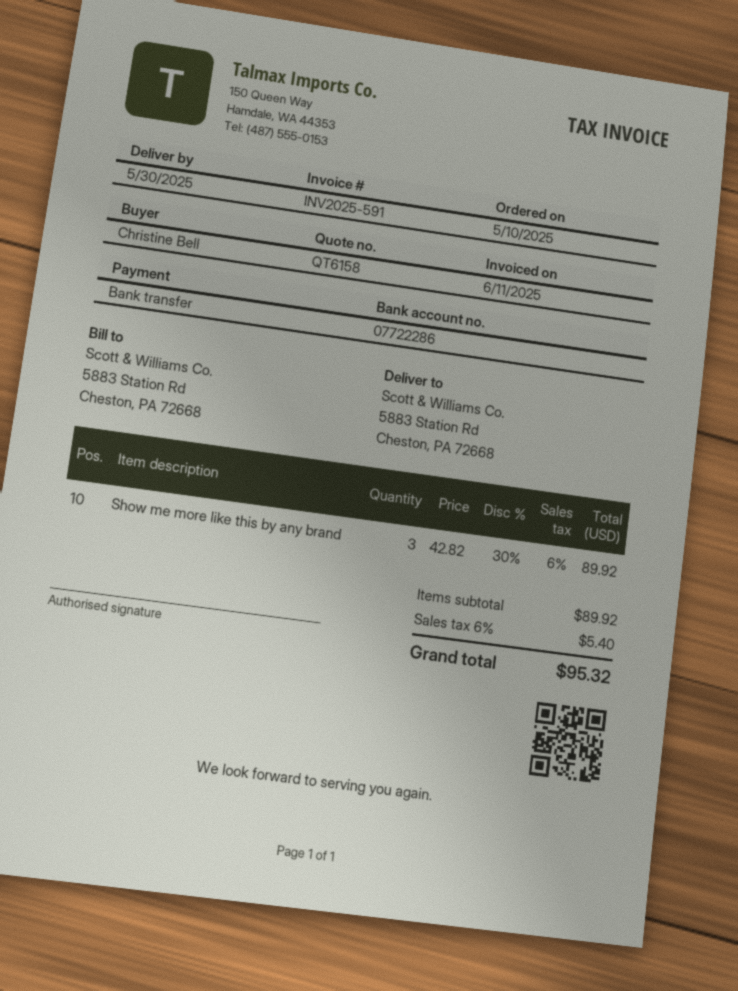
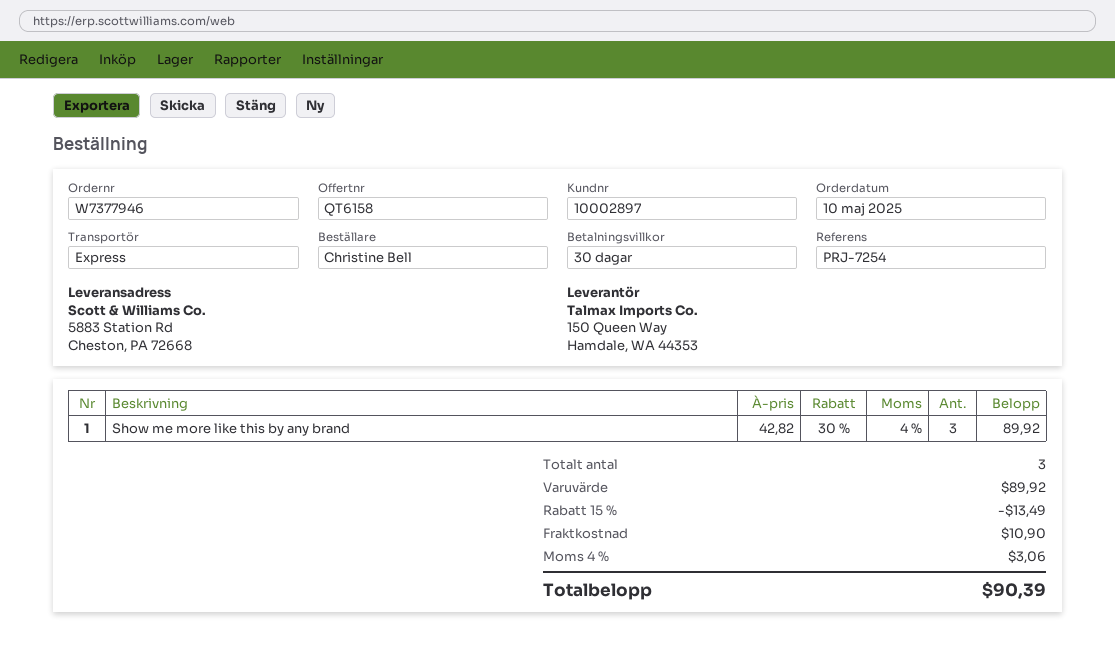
discount: none -> 15% = 13.49
shipping: none -> 10.90
tax: 6% = 5.40 -> 4% = 3.06
total: 95.32 -> 90.39

